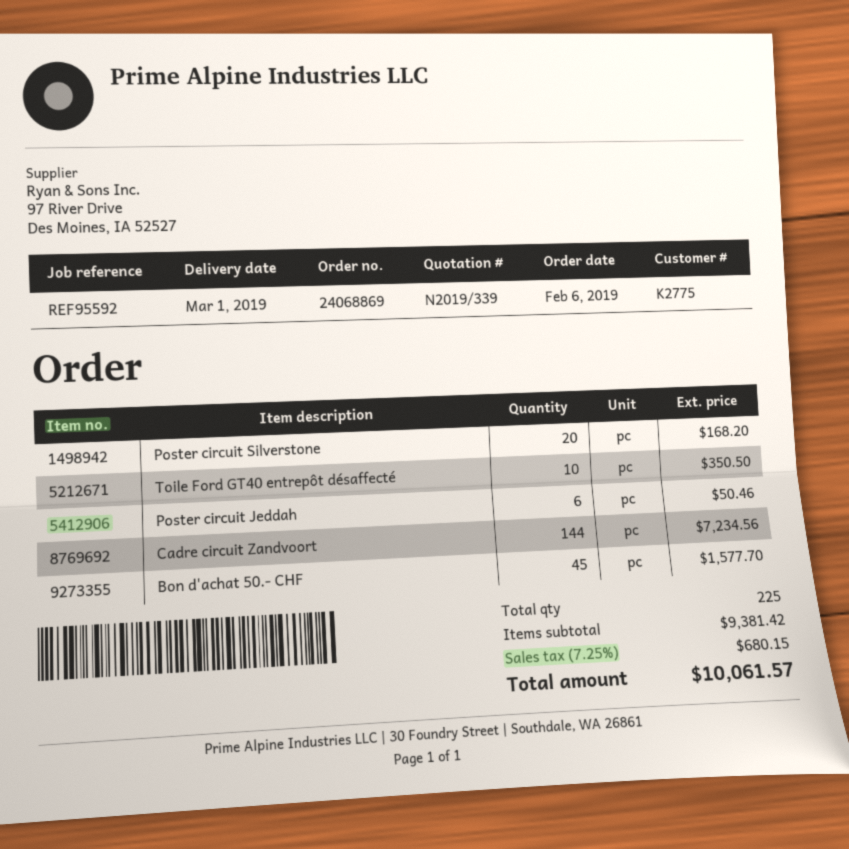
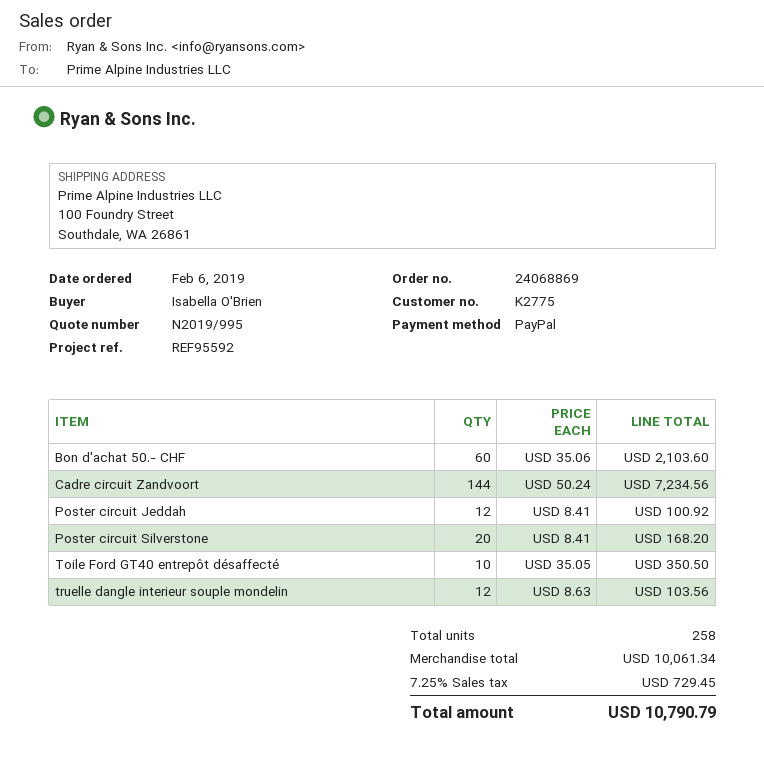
quote number: N2019/339 -> N2019/995
Poster circuit Jeddah: 6 for 50.46 -> 12 for 100.92
Bon d'achat 50.- CHF: 45 for 1577.70 -> 60 for 2103.60
truelle dangle interieur souple mondelin: none -> 12 for 103.56
total quantity: 225 -> 258
subtotal: 9381.42 -> 10061.34
tax: 7.25% = 680.15 -> 7.25% = 729.45
total: 10061.57 -> 10790.79

